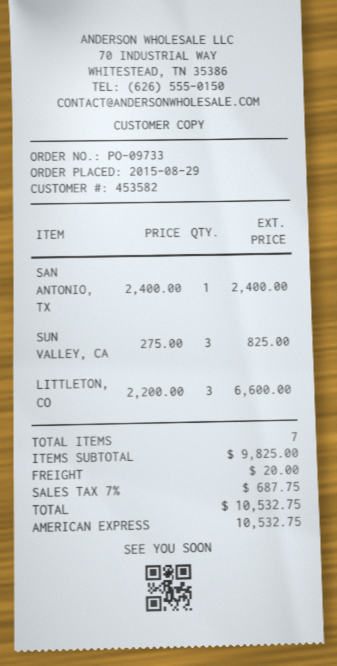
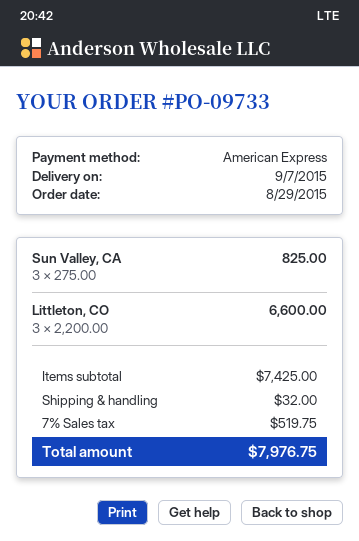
SAN ANTONIO, TX: 1 x 2400.00 = 2400.00 -> none
subtotal: 9825.00 -> 7425.00
shipping: 20.00 -> 32.00
tax: 7% = 687.75 -> 7% = 519.75
total: 10532.75 -> 7976.75

